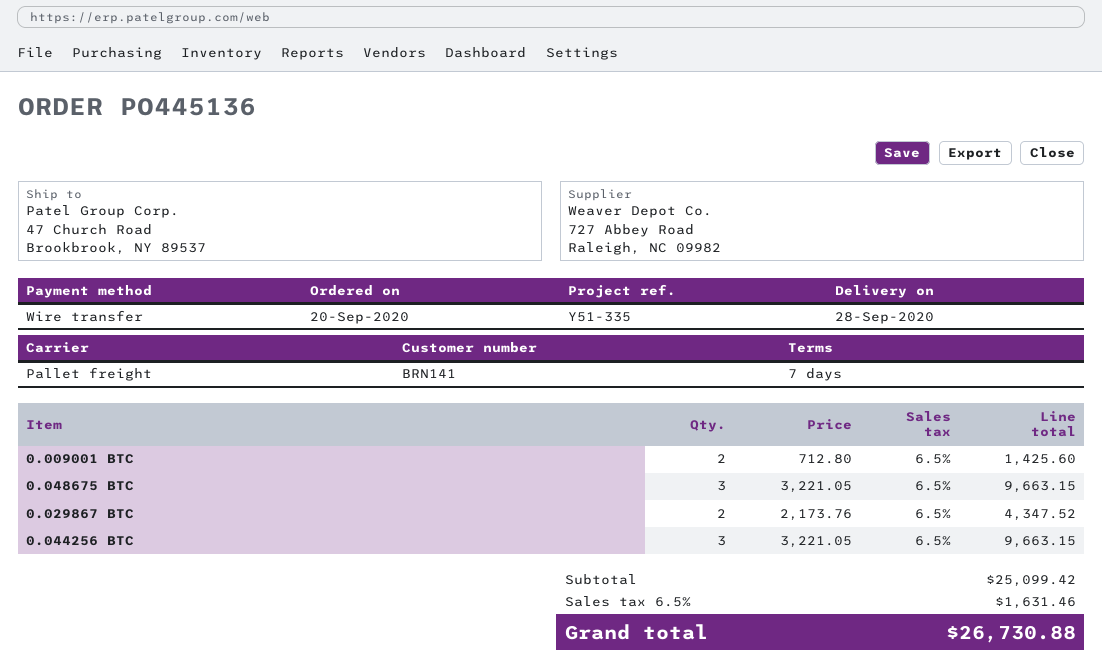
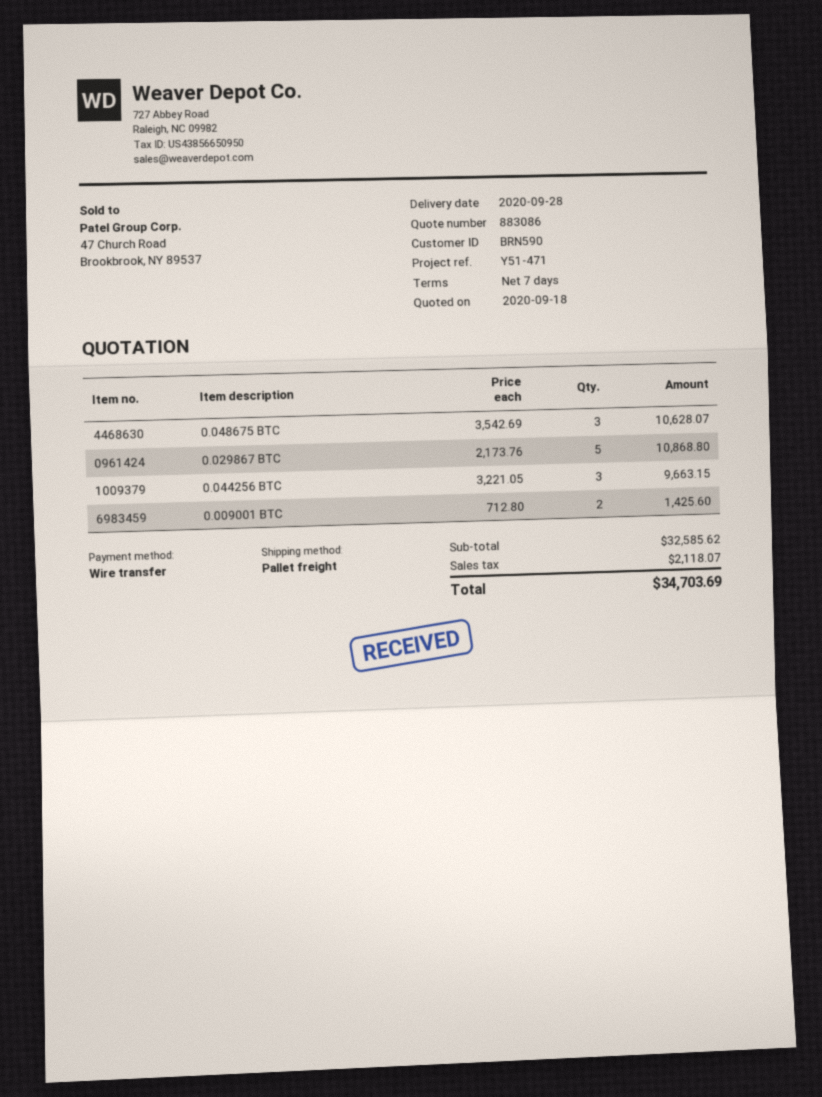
customer number: BRN141 -> BRN590
reference: Y51-335 -> Y51-471
0.048675 BTC: 3 x 3221.05 = 9663.15 -> 3 x 3542.69 = 10628.07
0.029867 BTC: 2 x 2173.76 = 4347.52 -> 5 x 2173.76 = 10868.80
subtotal: 25099.42 -> 32585.62
tax: 1631.46 -> 2118.07
total: 26730.88 -> 34703.69

